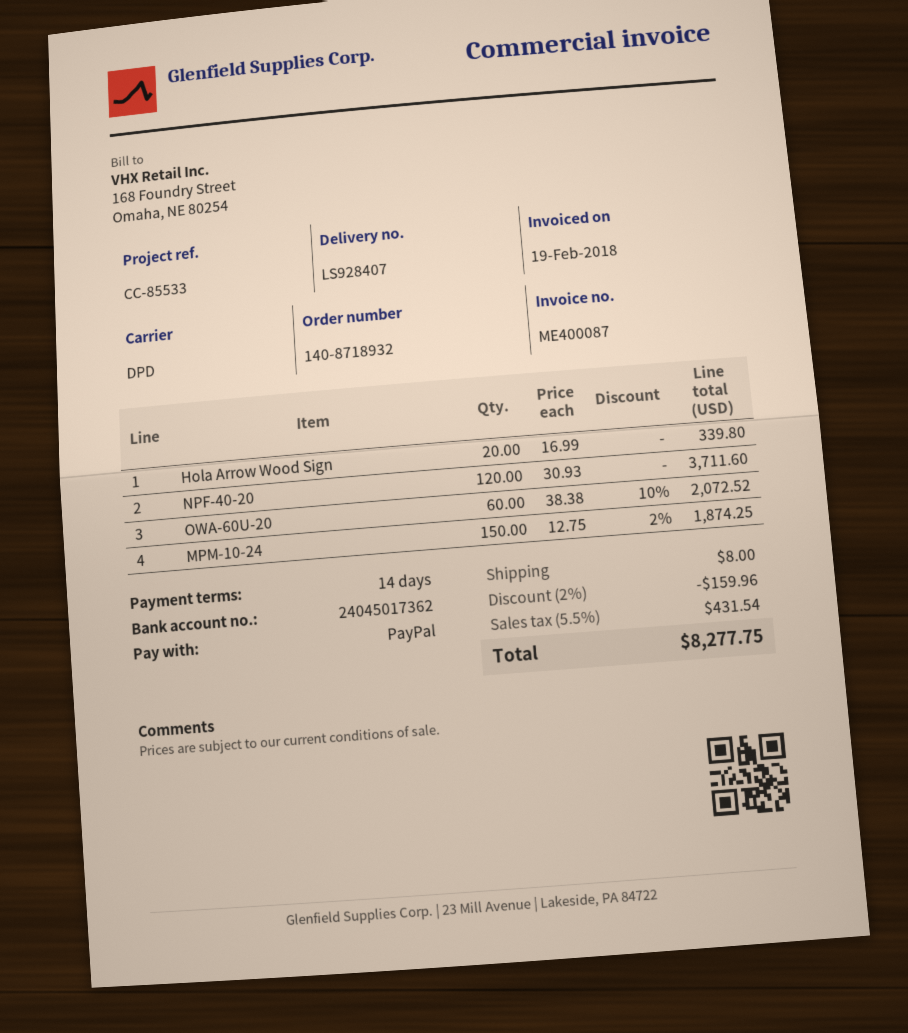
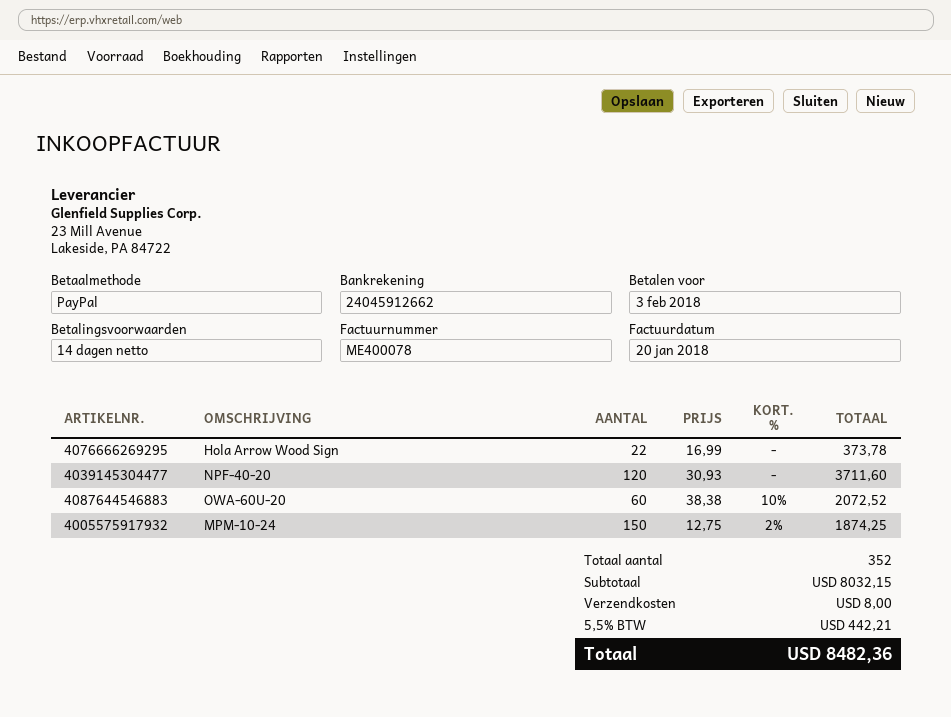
invoice number: ME400087 -> ME400078
invoice date: 2018-02-19 -> 2018-01-20
bank account: 24045017362 -> 24045912662
Hola Arrow Wood Sign: 20 x 16.99 = 339.80 -> 22 x 16.99 = 373.78
discount: 2% = 159.96 -> none
tax: 5.5% = 431.54 -> 5.5% = 442.21
total: 8277.75 -> 8482.36

